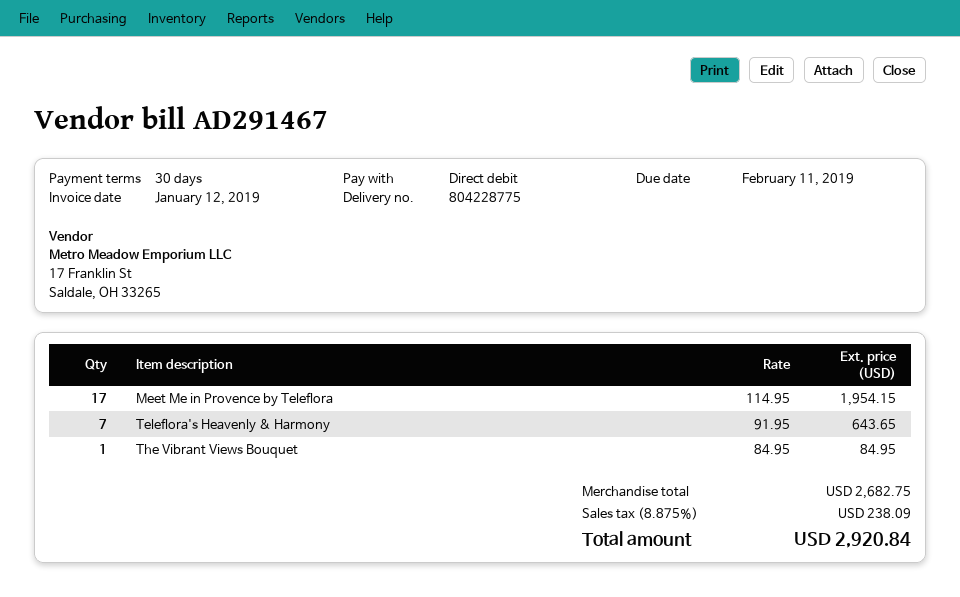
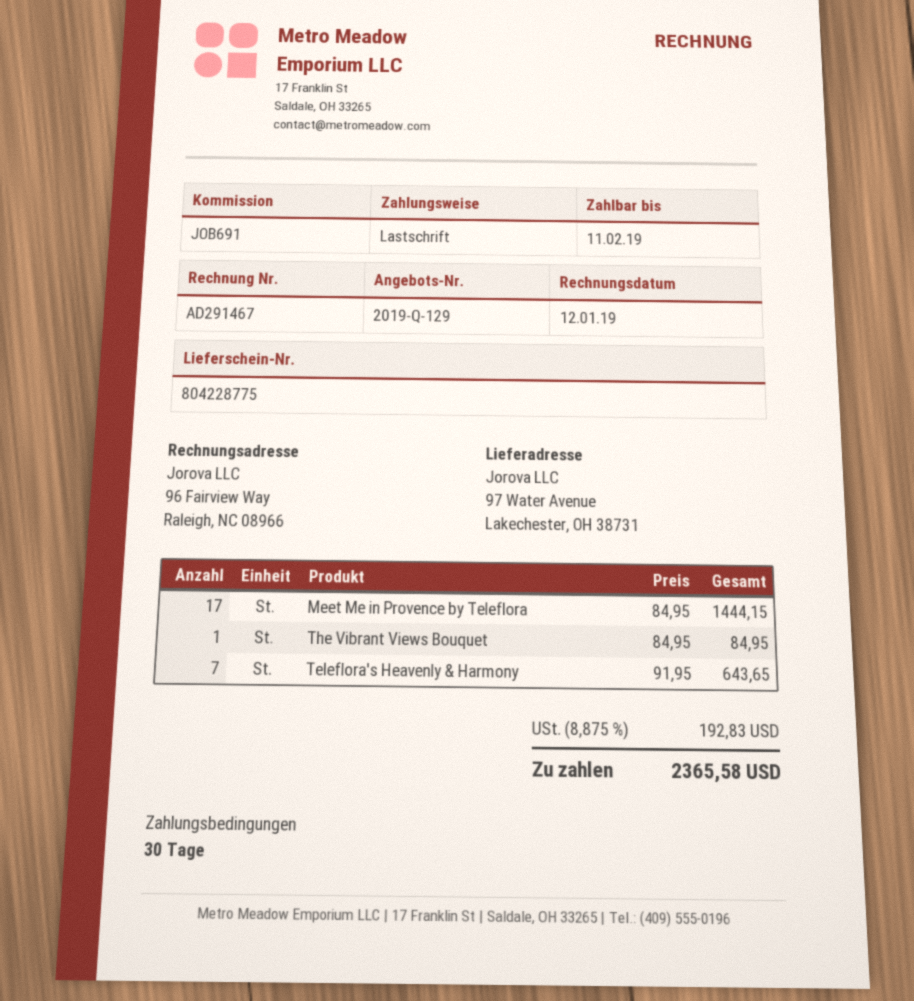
Meet Me in Provence by Teleflora: 17 x 114.95 = 1954.15 -> 17 x 84.95 = 1444.15
tax: 8.875% = 238.09 -> 8.875% = 192.83
total: 2920.84 -> 2365.58

